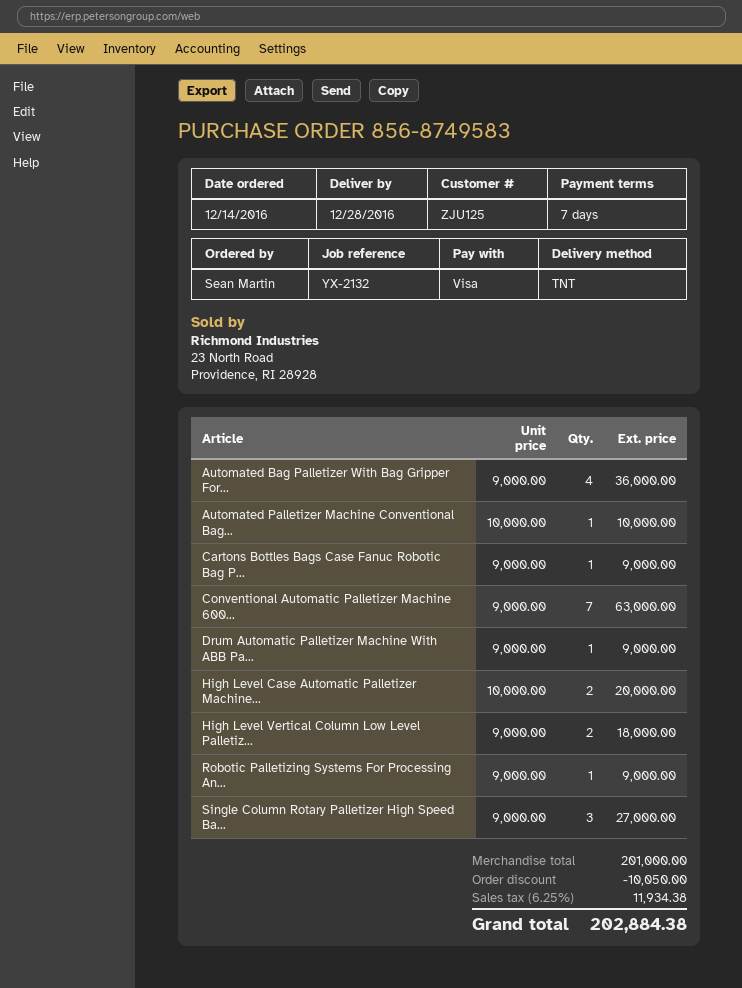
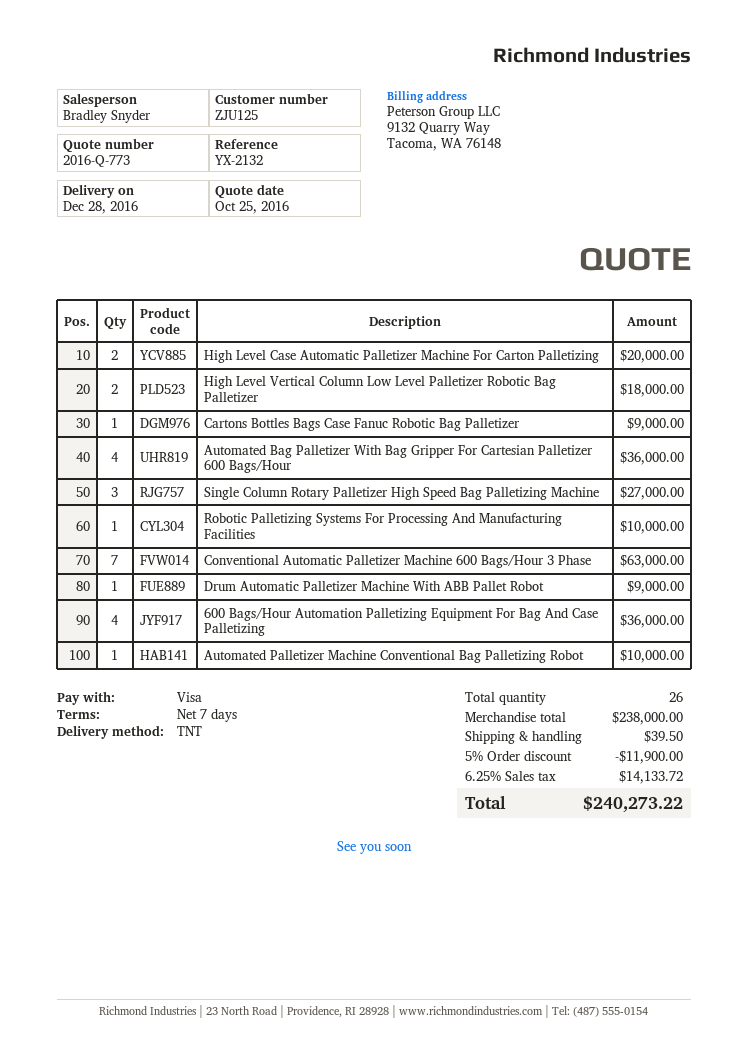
Robotic Palletizing Systems For Processing An...: 1 for 9000.00 -> 1 for 10000.00
600 Bags/Hour Automation Palletizing Equipment For Bag And Case Palletizing: none -> 4 for 36000.00
subtotal: 201000.00 -> 238000.00
discount: 10050.00 -> 11900.00
shipping: none -> 39.50
tax: 6.25% = 11934.38 -> 6.25% = 14133.72
total: 202884.38 -> 240273.22

